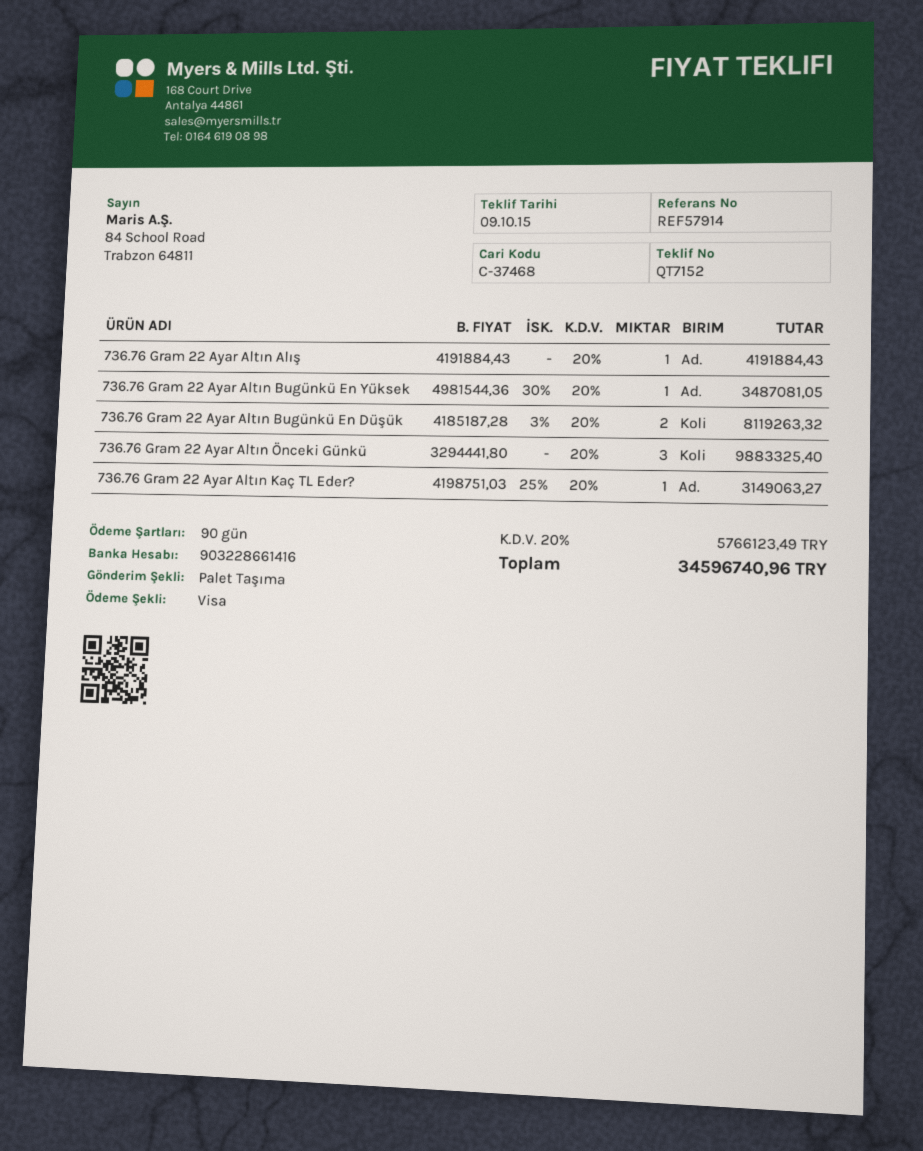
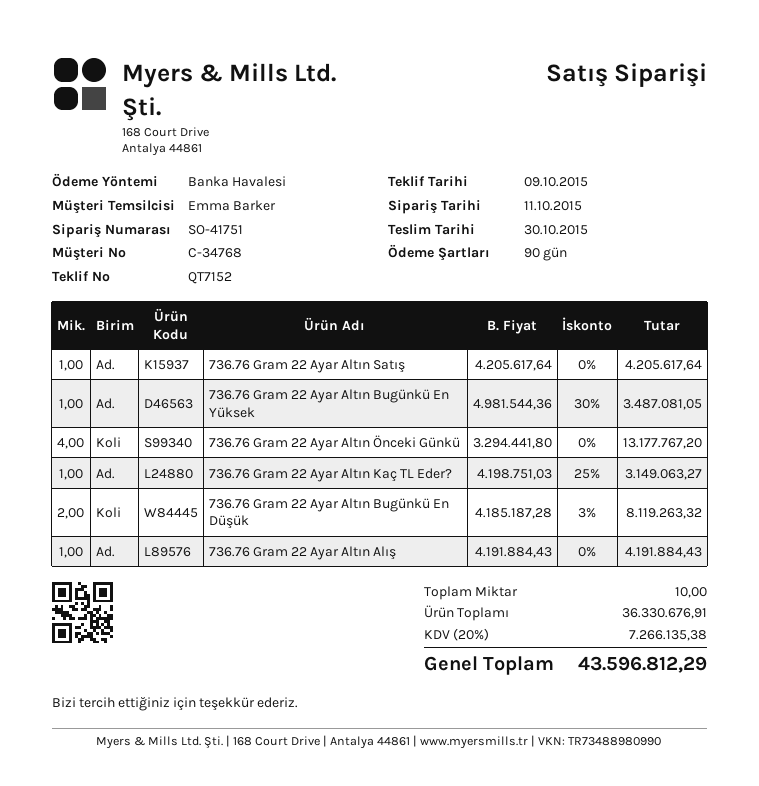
customer number: C-37468 -> C-34768
payment method: Visa -> bank transfer
736.76 Gram 22 Ayar Altın Önceki Günkü: 3 x 3294441.80 = 9883325.40 -> 4 x 3294441.80 = 13177767.20
736.76 Gram 22 Ayar Altın Satış: none -> 1 x 4205617.64 = 4205617.64
tax: 20% = 5766123.49 -> 20% = 7266135.38
total: 34596740.96 -> 43596812.29

